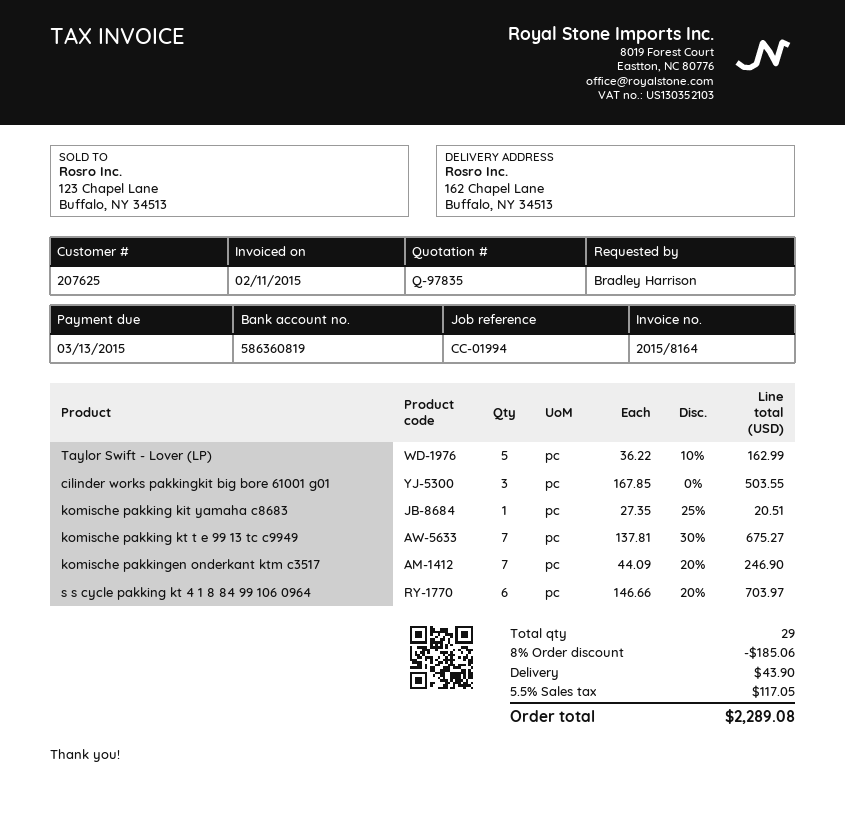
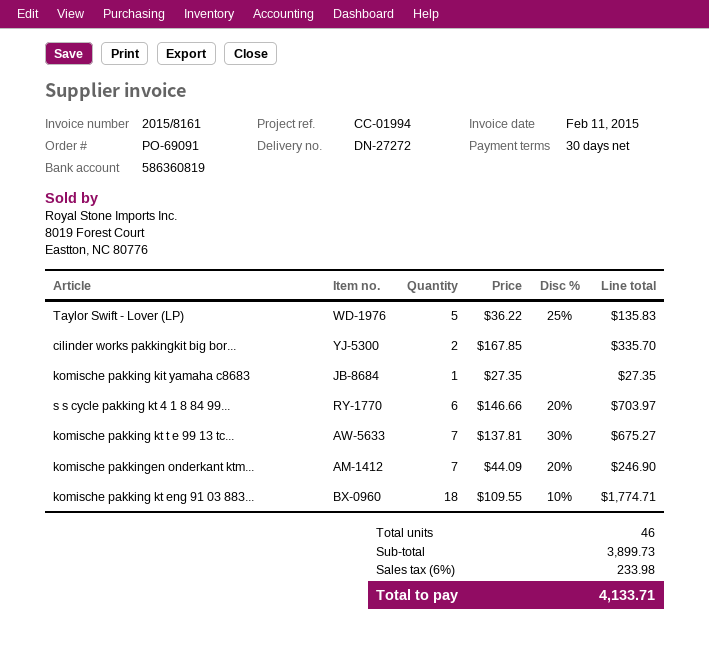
invoice number: 2015/8164 -> 2015/8161
Taylor Swift - Lover (LP): 5 x 36.22 - 10% = 162.99 -> 5 x 36.22 - 25% = 135.83
cilinder works pakkingkit big bore 61001 g01: 3 x 167.85 = 503.55 -> 2 x 167.85 = 335.70
komische pakking kit yamaha c8683: 1 x 27.35 - 25% = 20.51 -> 1 x 27.35 = 27.35
komische pakking kt eng 91 03 883...: none -> 18 x 109.55 - 10% = 1774.71
total quantity: 29 -> 46
discount: 8% = 185.06 -> none
shipping: 43.90 -> none
tax: 5.5% = 117.05 -> 6% = 233.98
total: 2289.08 -> 4133.71

